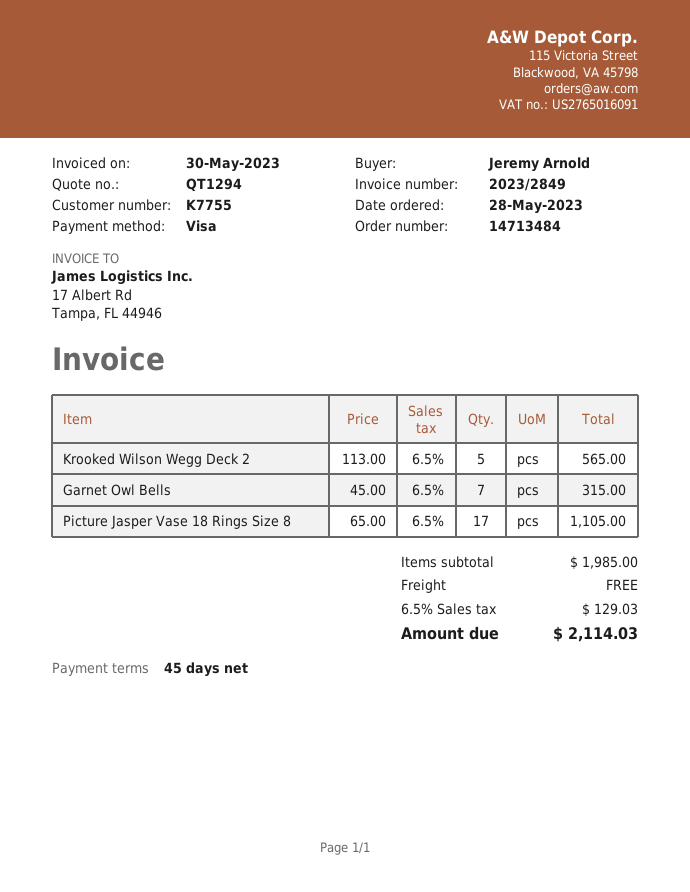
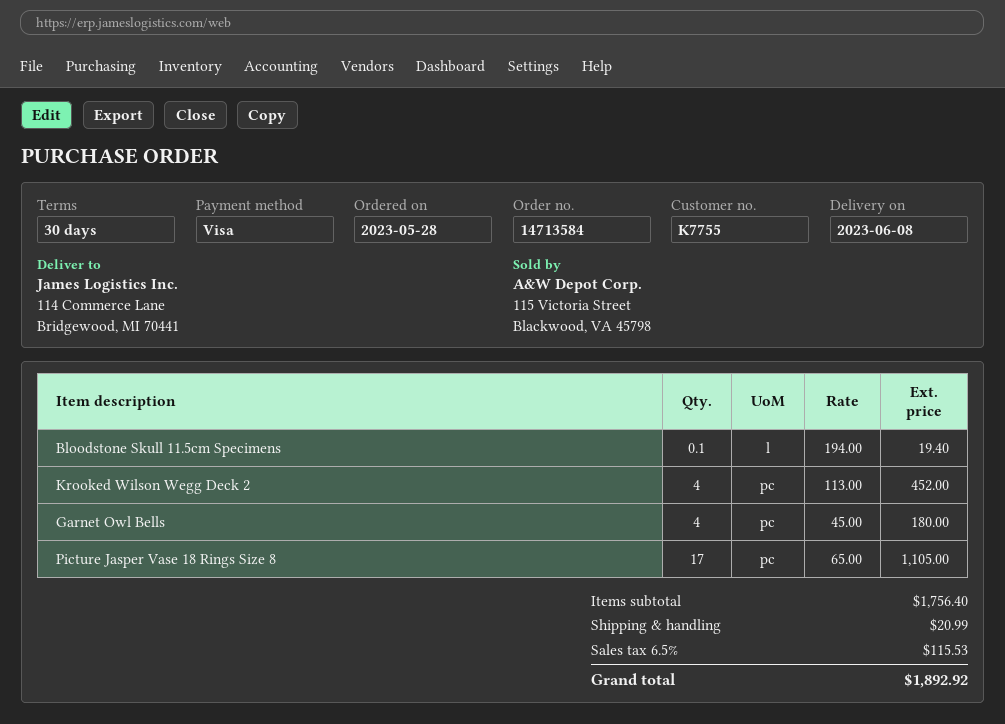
order number: 14713484 -> 14713584
payment terms: 45 days -> 30 days
Krooked Wilson Wegg Deck 2: 5 x 113.00 = 565.00 -> 4 x 113.00 = 452.00
Garnet Owl Bells: 7 x 45.00 = 315.00 -> 4 x 45.00 = 180.00
Bloodstone Skull 11.5cm Specimens: none -> 0.1 x 194.00 = 19.40
subtotal: 1985.00 -> 1756.40
shipping: 0.00 -> 20.99
tax: 6.5% = 129.03 -> 6.5% = 115.53
total: 2114.03 -> 1892.92

